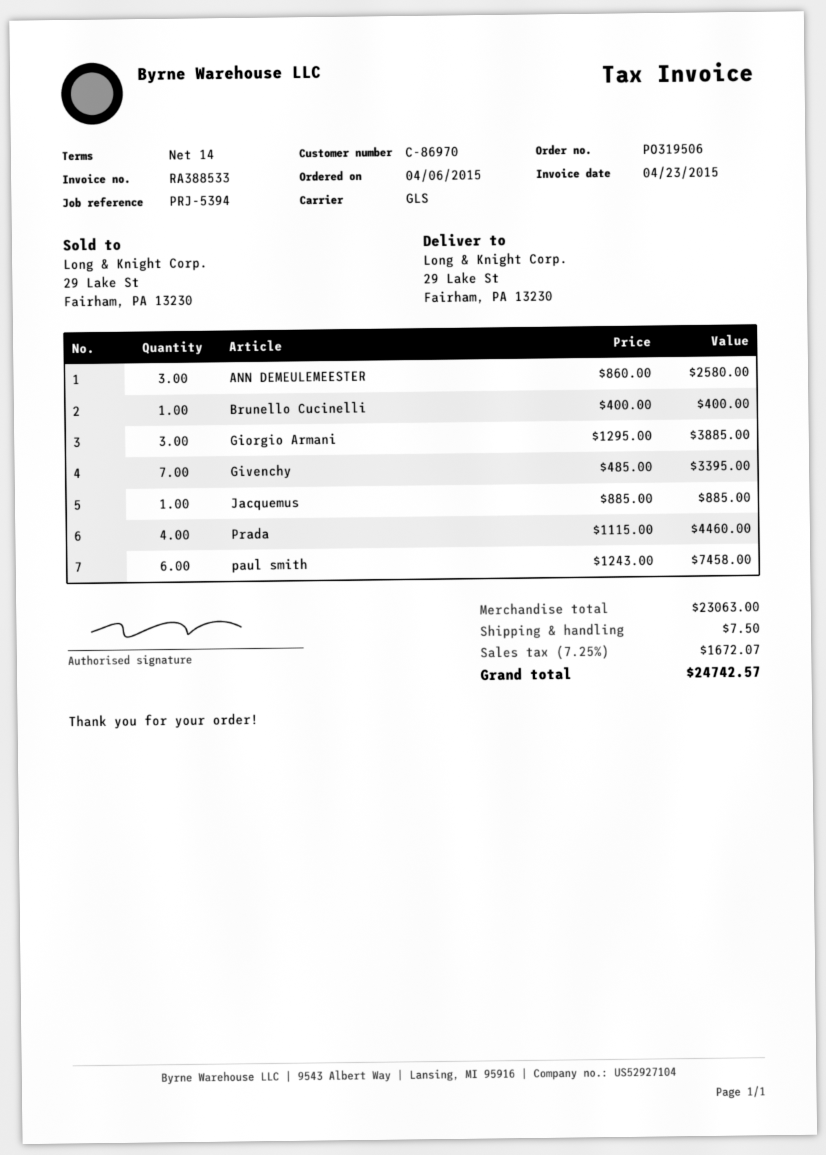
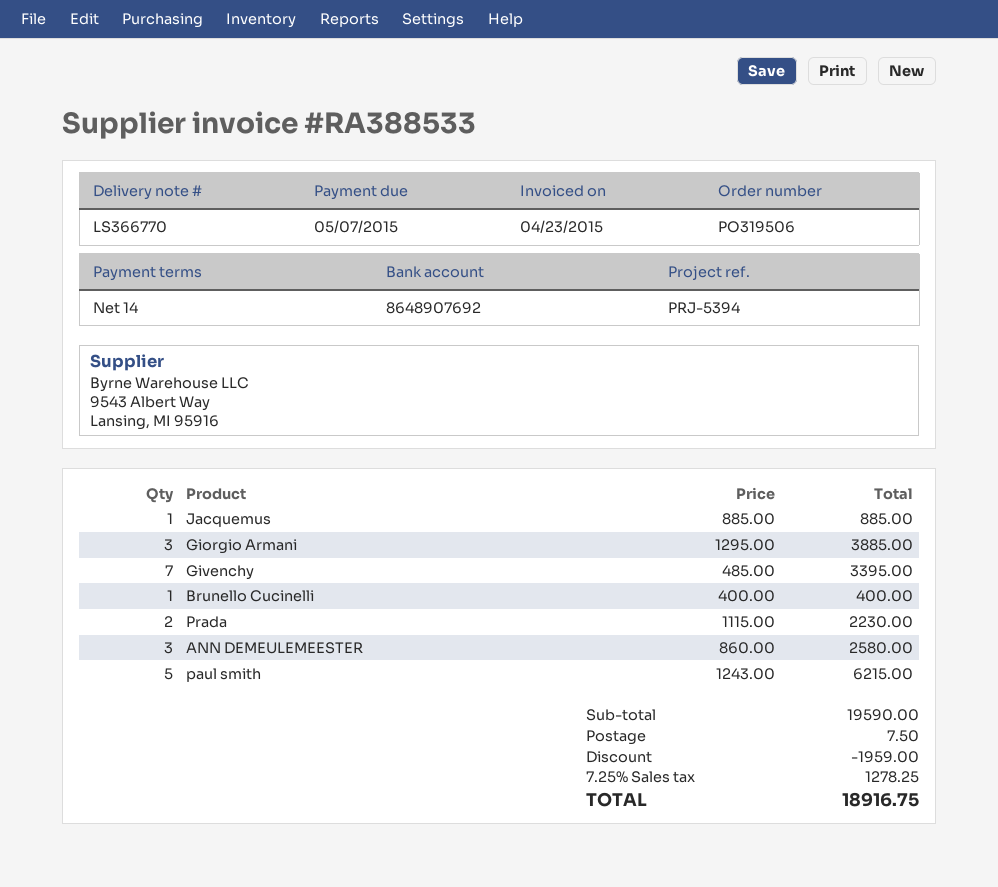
Prada: 4 x 1115.00 = 4460.00 -> 2 x 1115.00 = 2230.00
paul smith: 6 x 1243.00 = 7458.00 -> 5 x 1243.00 = 6215.00
subtotal: 23063.00 -> 19590.00
discount: none -> 1959.00
tax: 7.25% = 1672.07 -> 7.25% = 1278.25
total: 24742.57 -> 18916.75

